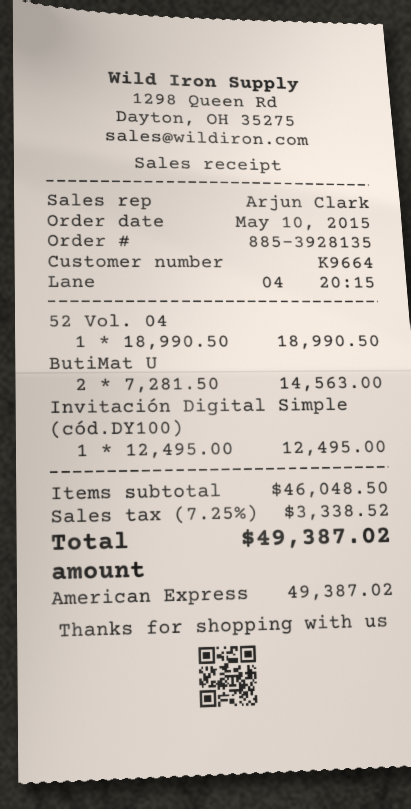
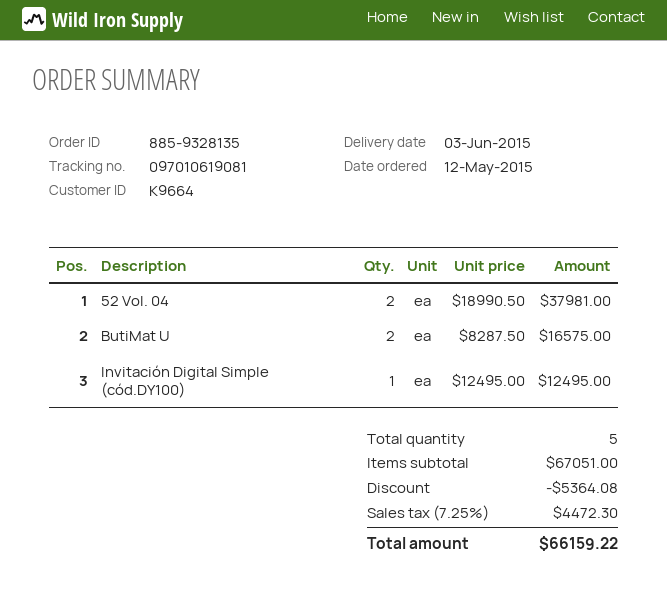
order number: 885-3928135 -> 885-9328135
order date: 2015-05-10 -> 2015-05-12
52 Vol. 04: 1 x 18990.50 = 18990.50 -> 2 x 18990.50 = 37981.00
ButiMat U: 2 x 7281.50 = 14563.00 -> 2 x 8287.50 = 16575.00
subtotal: 46048.50 -> 67051.00
discount: none -> 5364.08
tax: 7.25% = 3338.52 -> 7.25% = 4472.30
total: 49387.02 -> 66159.22

